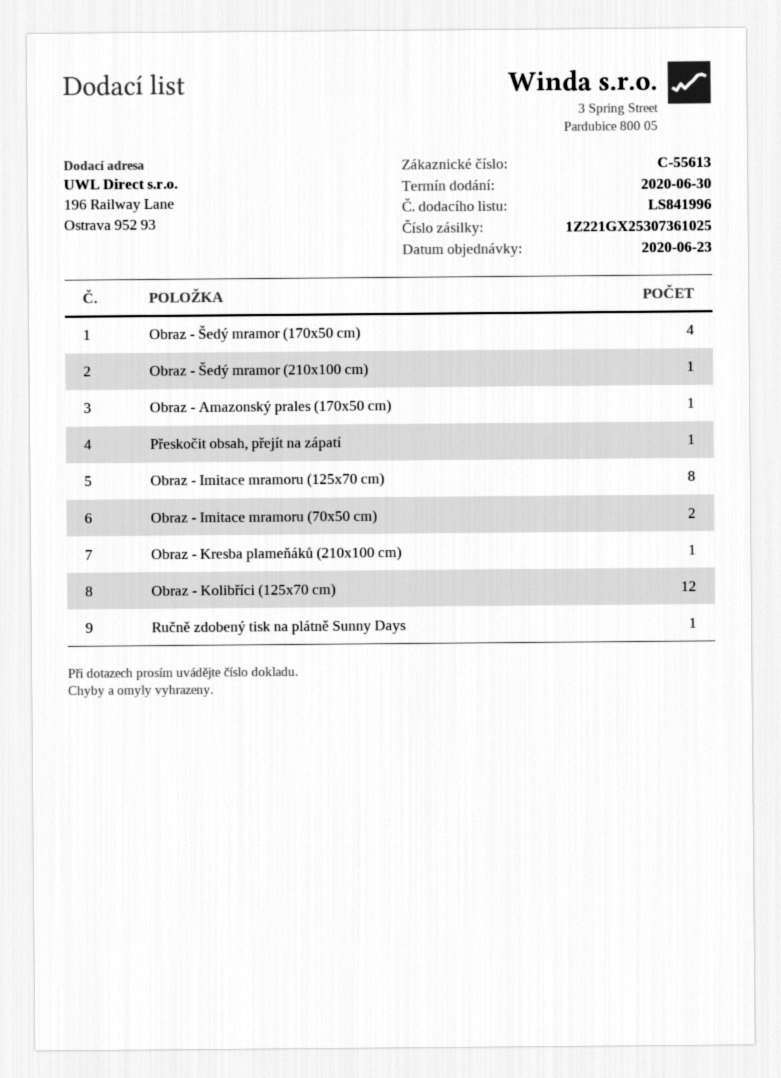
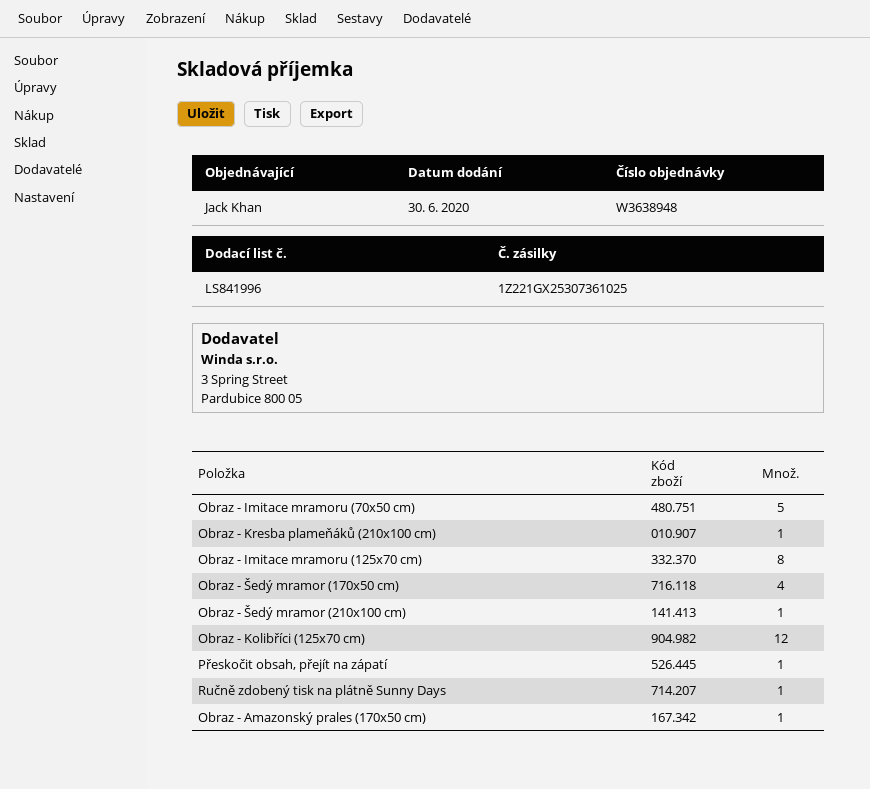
Obraz - Imitace mramoru (70x50 cm): 2 -> 5

